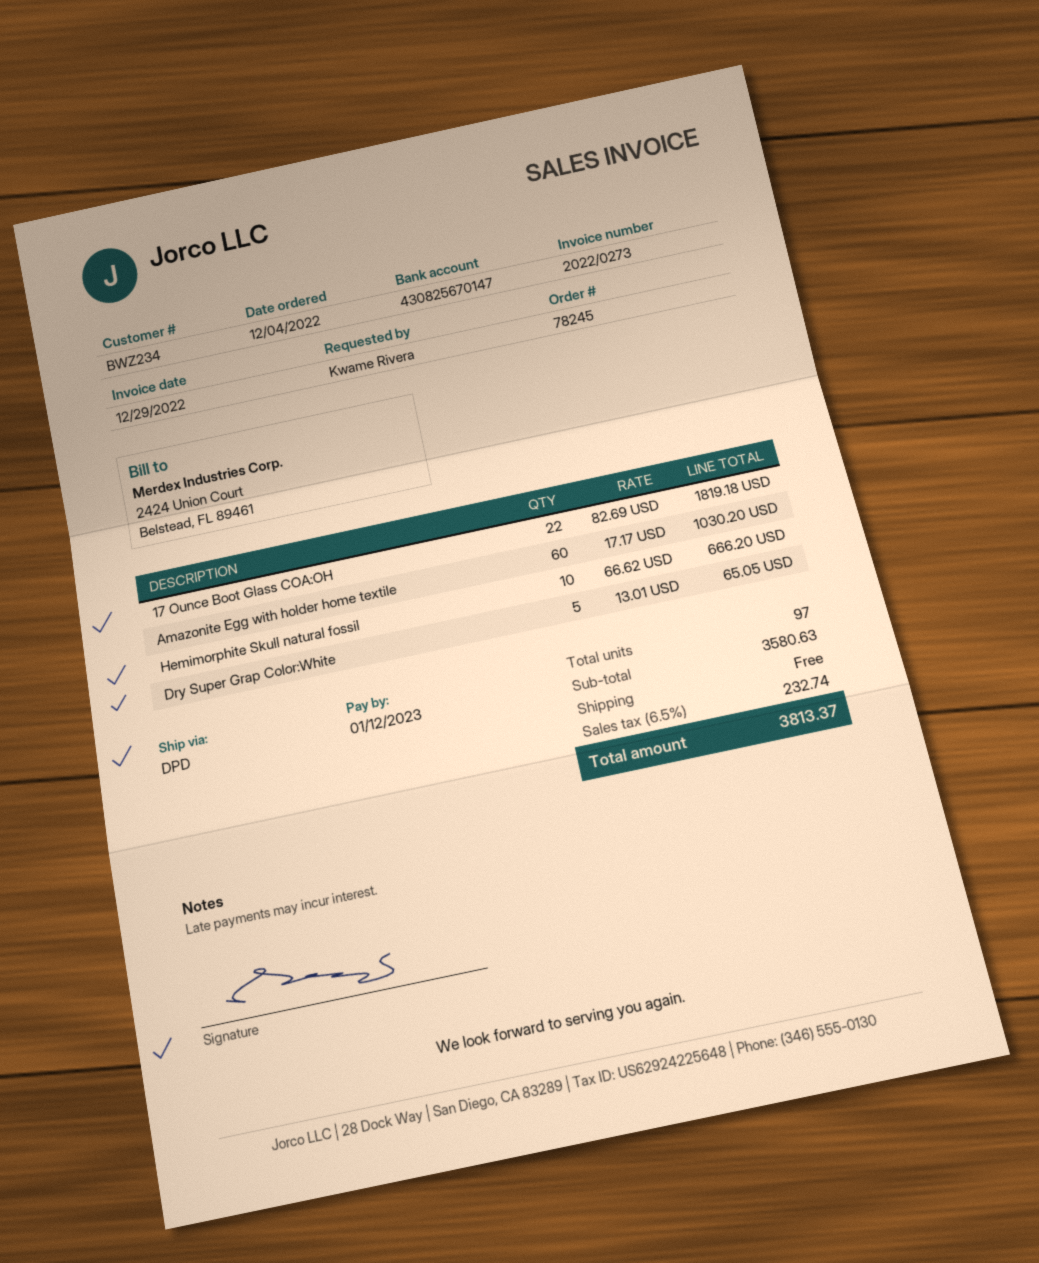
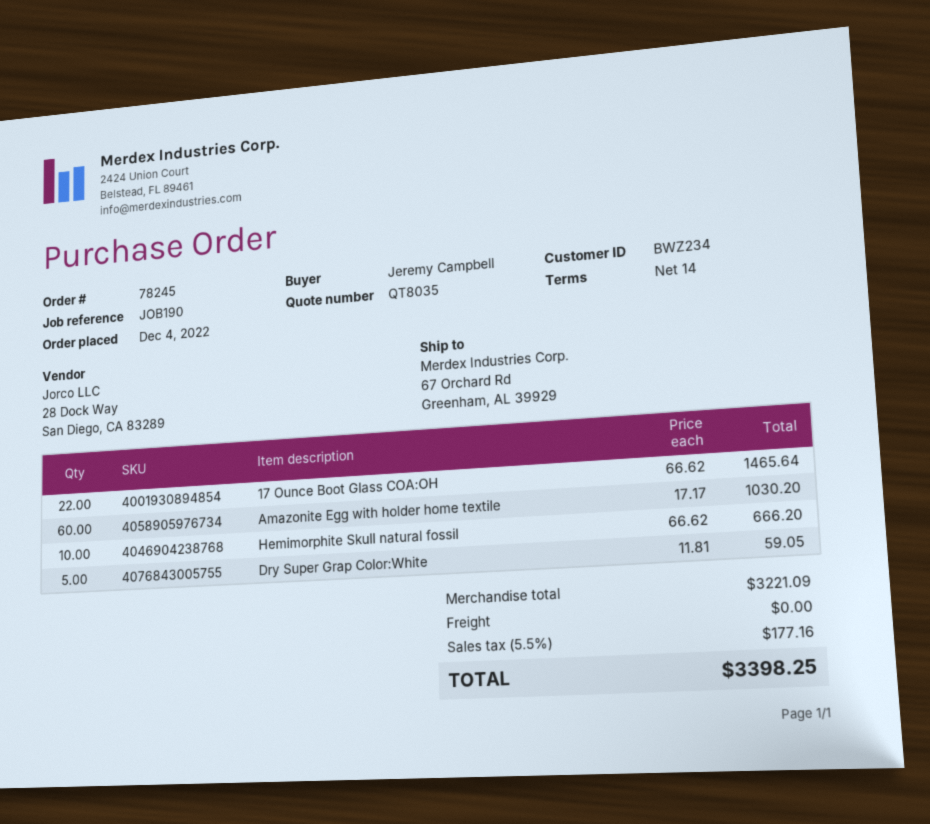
ordered by: Kwame Rivera -> Jeremy Campbell
17 Ounce Boot Glass COA:OH: 22 x 82.69 = 1819.18 -> 22 x 66.62 = 1465.64
Dry Super Grap Color:White: 5 x 13.01 = 65.05 -> 5 x 11.81 = 59.05
subtotal: 3580.63 -> 3221.09
tax: 6.5% = 232.74 -> 5.5% = 177.16
total: 3813.37 -> 3398.25

